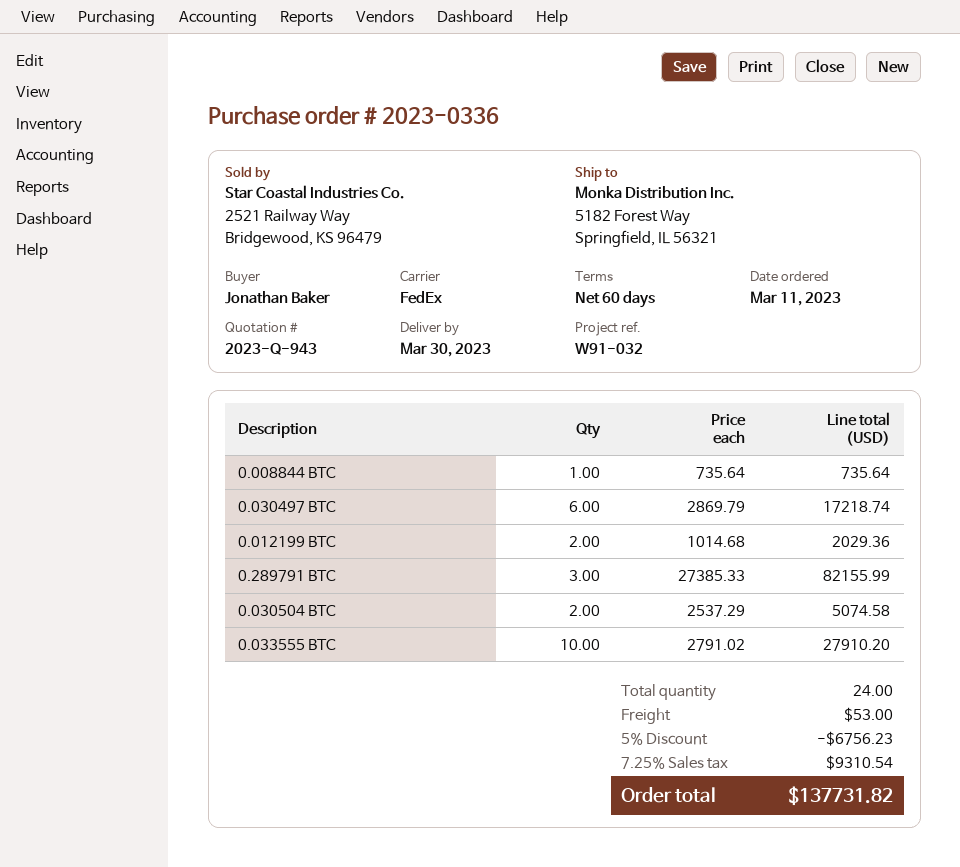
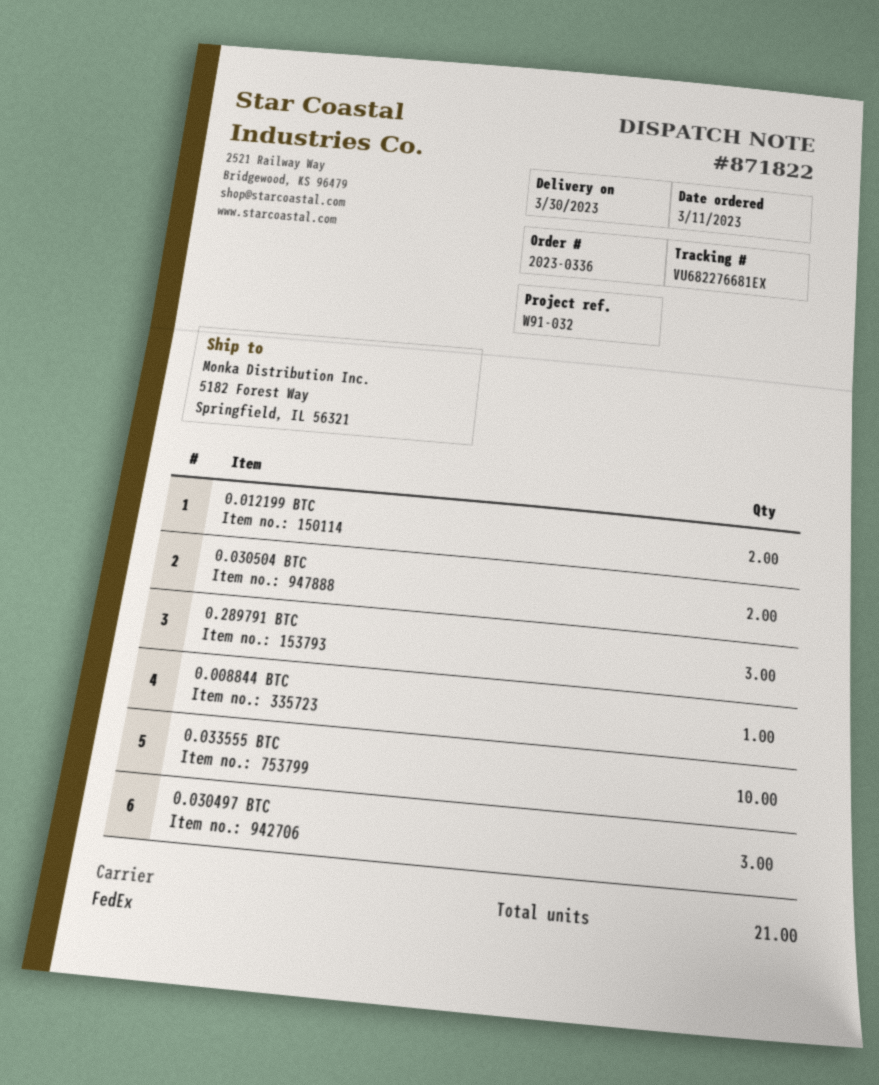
0.030497 BTC: 6 -> 3
total quantity: 24 -> 21

